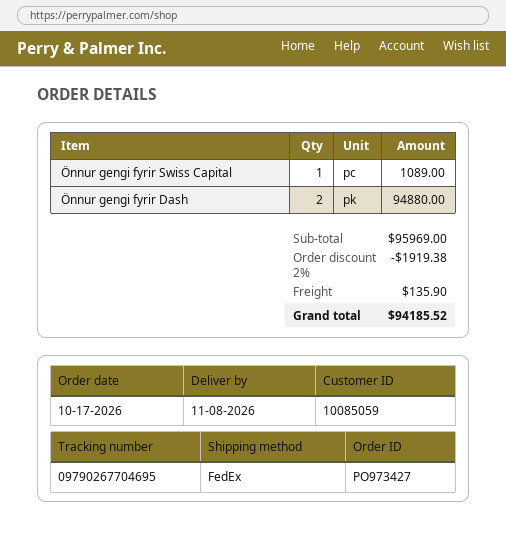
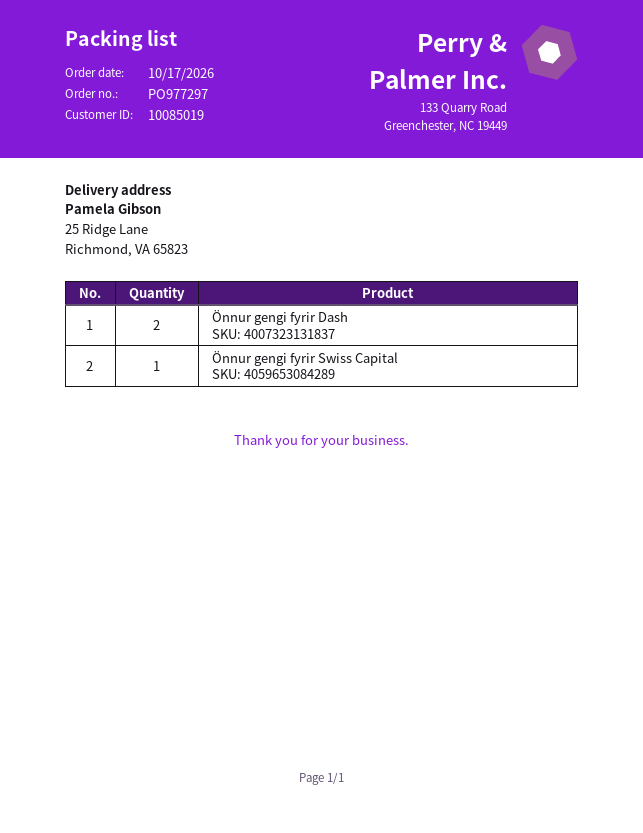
order number: PO973427 -> PO977297
customer number: 10085059 -> 10085019

